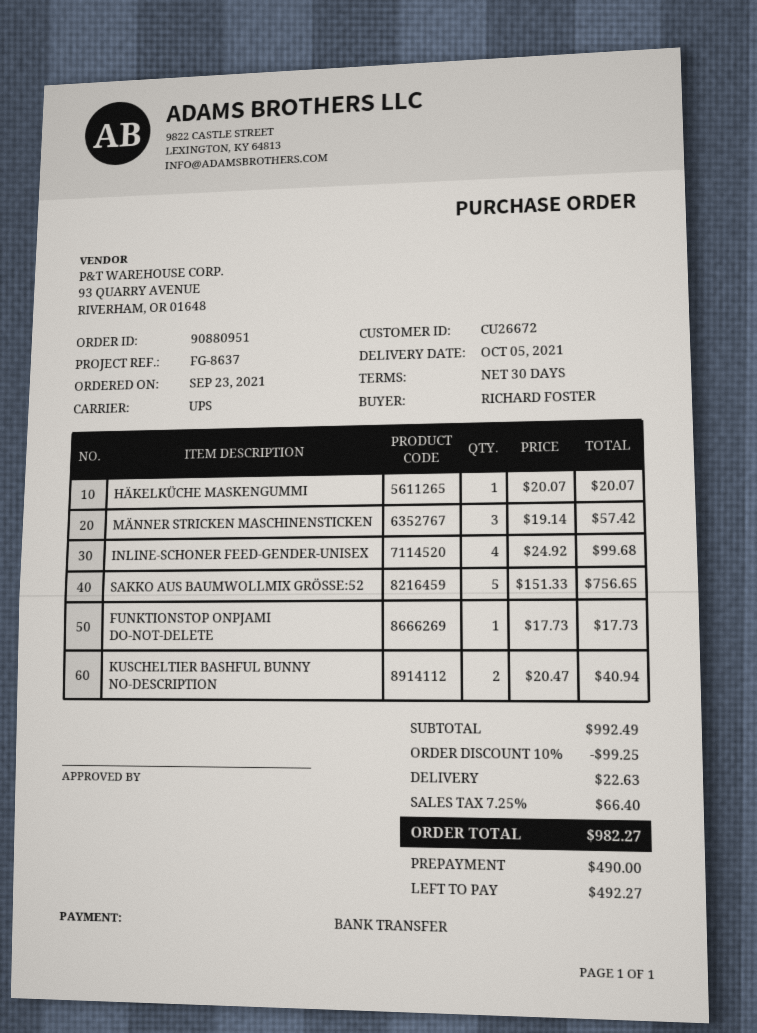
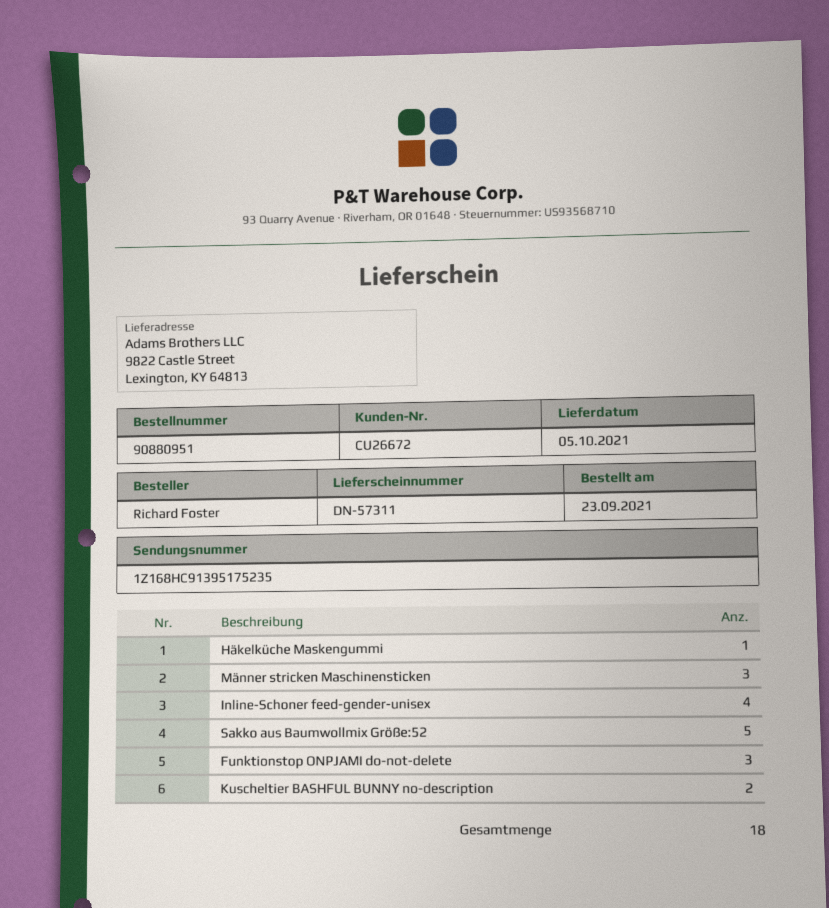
FUNKTIONSTOP ONPJAMI DO-NOT-DELETE: 1 -> 3

